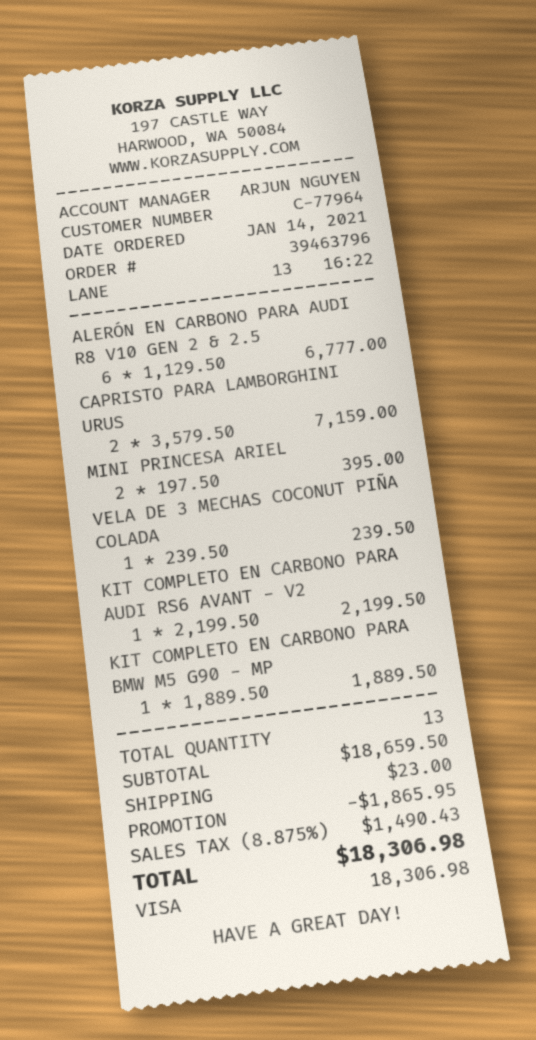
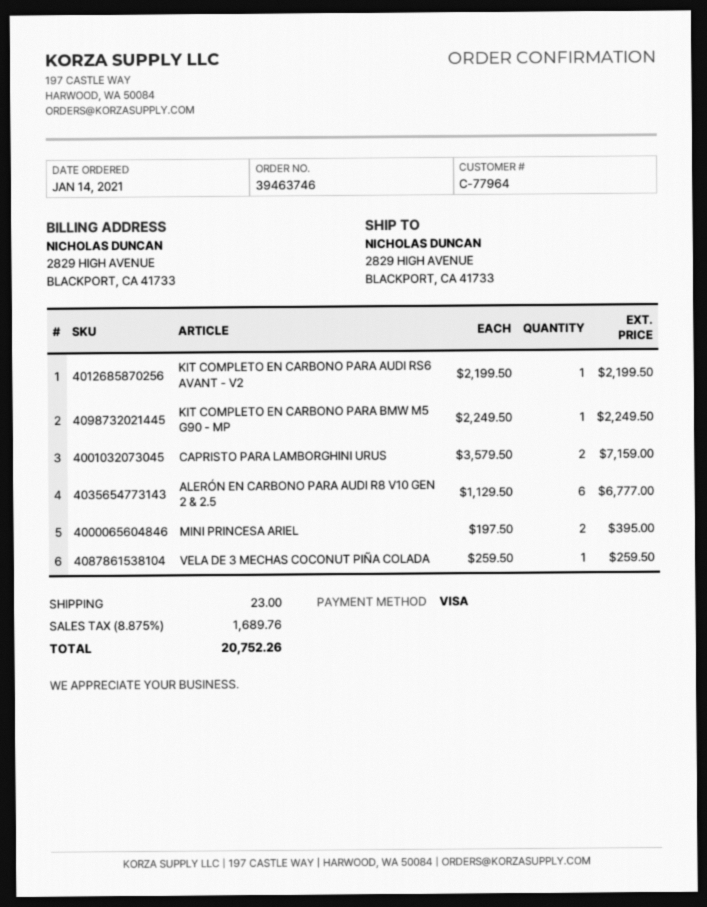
order number: 39463796 -> 39463746
VELA DE 3 MECHAS COCONUT PIÑA COLADA: 1 x 239.50 = 239.50 -> 1 x 259.50 = 259.50
KIT COMPLETO EN CARBONO PARA BMW M5 G90 - MP: 1 x 1889.50 = 1889.50 -> 1 x 2249.50 = 2249.50
discount: 1865.95 -> none
tax: 8.875% = 1490.43 -> 8.875% = 1689.76
total: 18306.98 -> 20752.26

